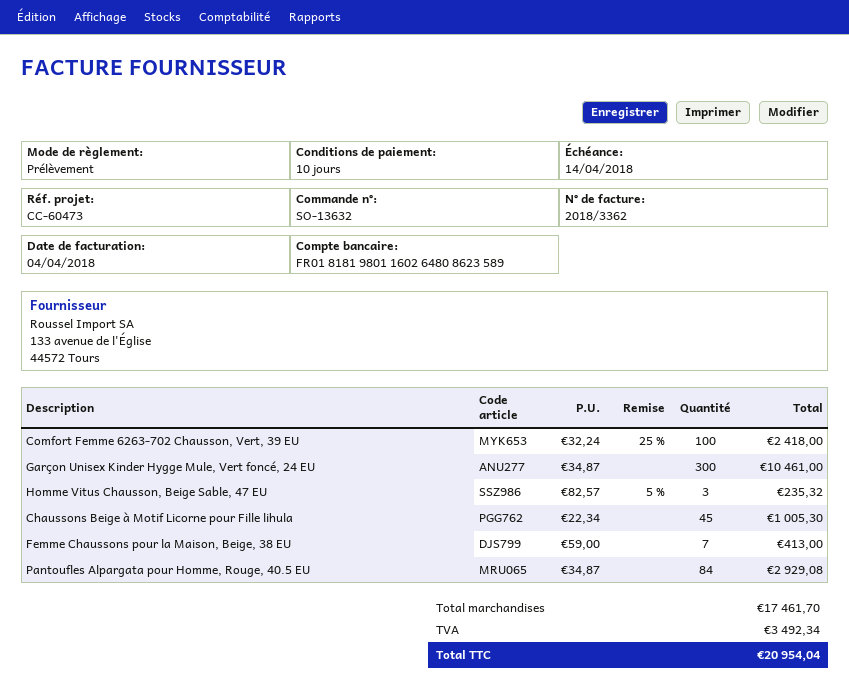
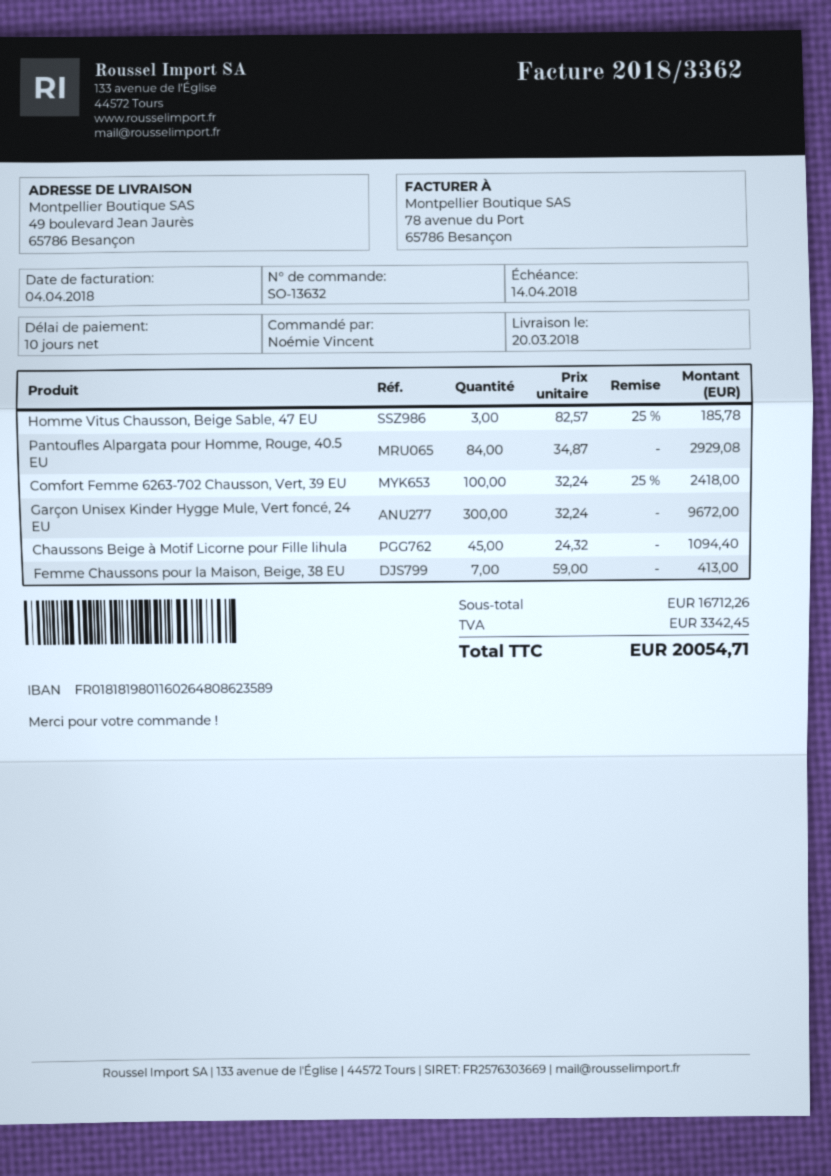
Garçon Unisex Kinder Hygge Mule, Vert foncé, 24 EU: 300 x 34.87 = 10461.00 -> 300 x 32.24 = 9672.00
Homme Vitus Chausson, Beige Sable, 47 EU: 3 x 82.57 - 5% = 235.32 -> 3 x 82.57 - 25% = 185.78
Chaussons Beige à Motif Licorne pour Fille lihula: 45 x 22.34 = 1005.30 -> 45 x 24.32 = 1094.40
subtotal: 17461.70 -> 16712.26
tax: 3492.34 -> 3342.45
total: 20954.04 -> 20054.71

